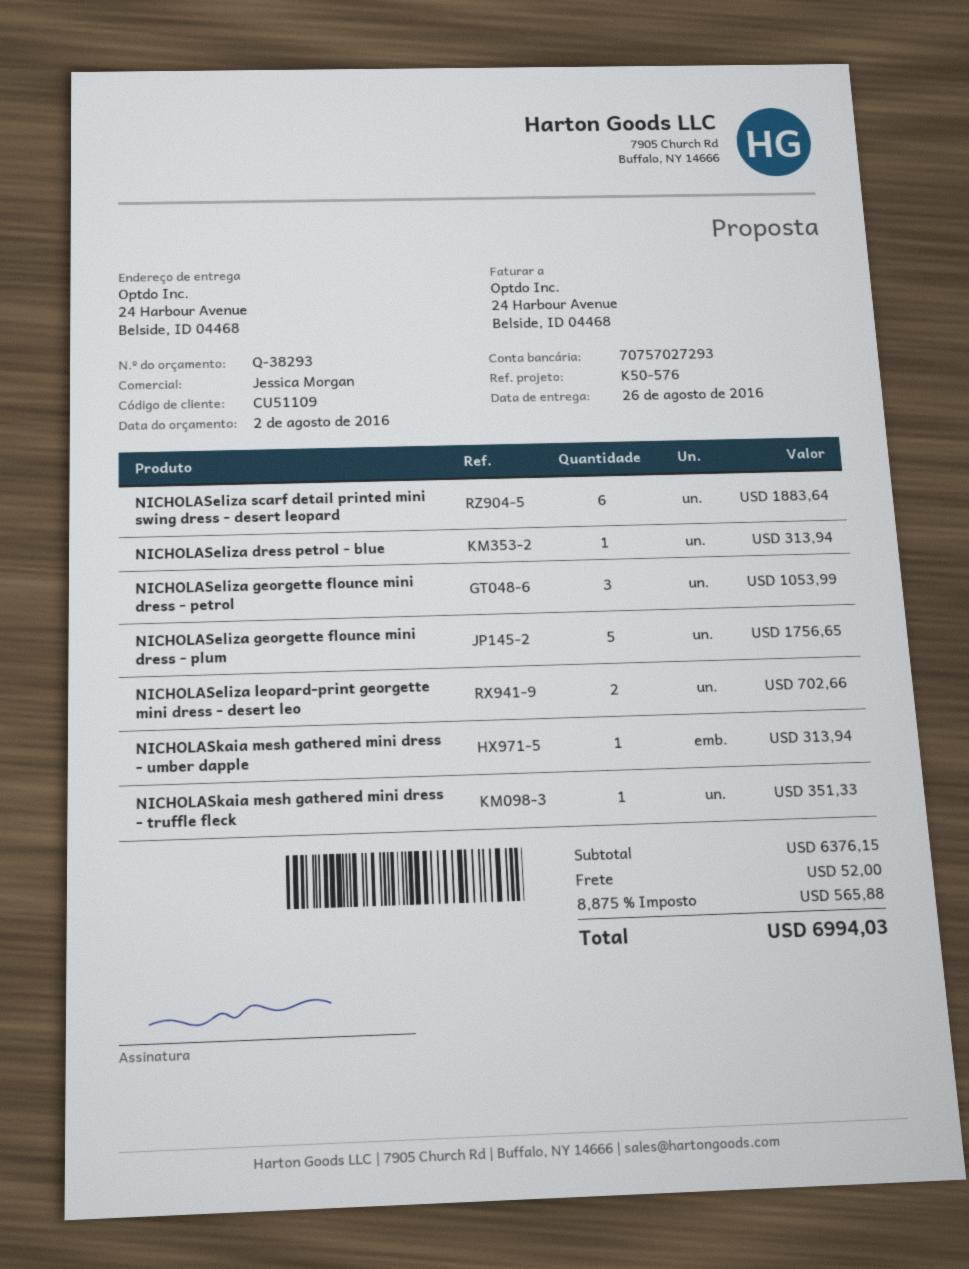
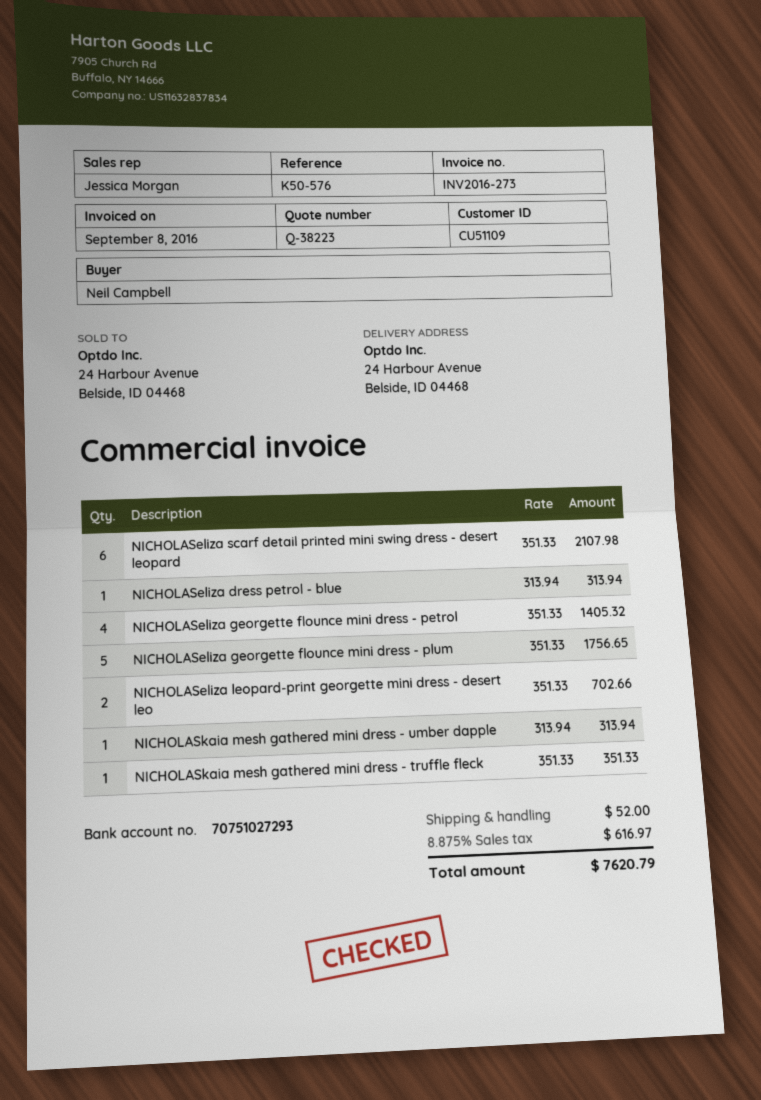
quote number: Q-38293 -> Q-38223
bank account: 70757027293 -> 70751027293
NICHOLASeliza scarf detail printed mini swing dress - desert leopard: 6 for 1883.64 -> 6 for 2107.98
NICHOLASeliza georgette flounce mini dress - petrol: 3 for 1053.99 -> 4 for 1405.32
tax: 8.875% = 565.88 -> 8.875% = 616.97
total: 6994.03 -> 7620.79

